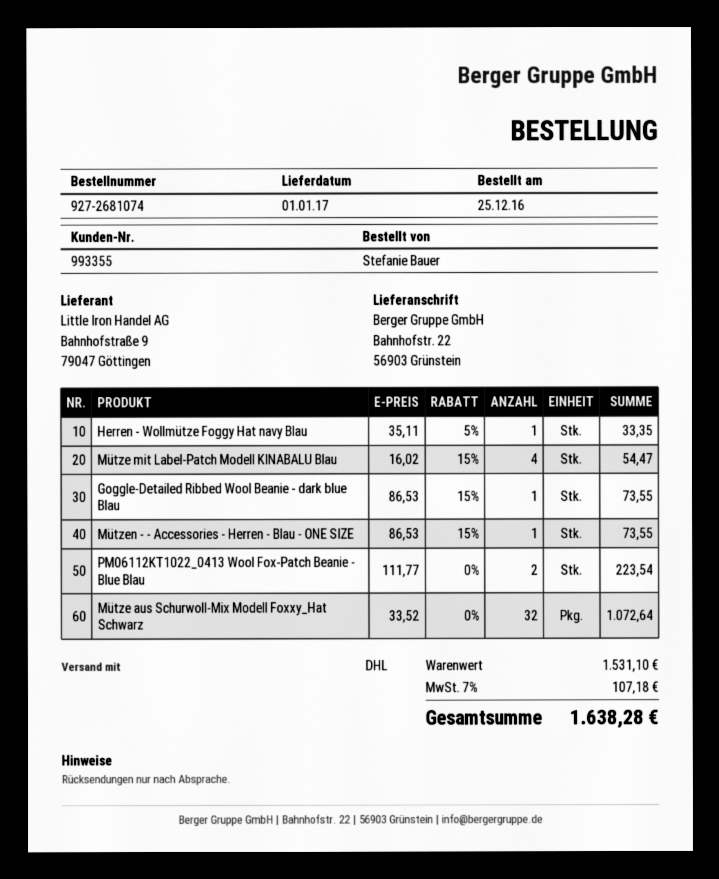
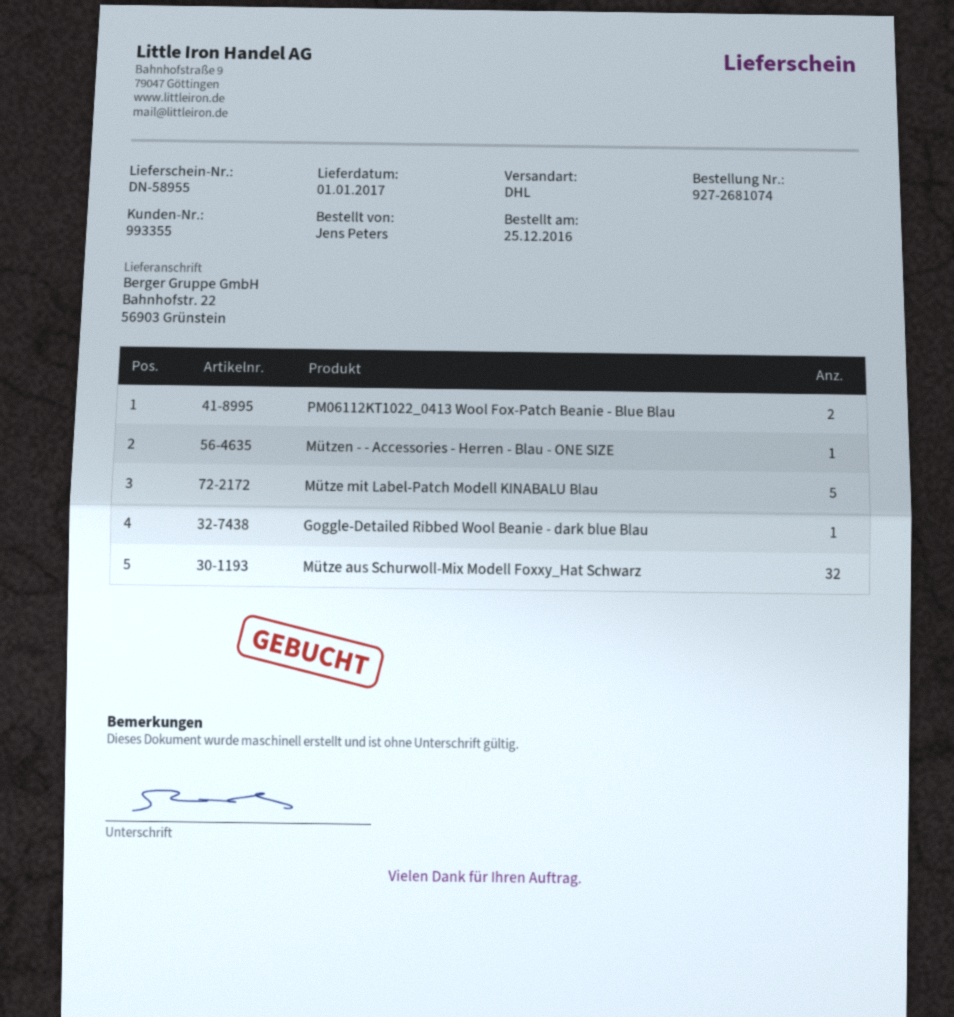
ordered by: Stefanie Bauer -> Jens Peters
Herren - Wollmütze Foggy Hat navy Blau: 1 -> none
Mütze mit Label-Patch Modell KINABALU Blau: 4 -> 5

